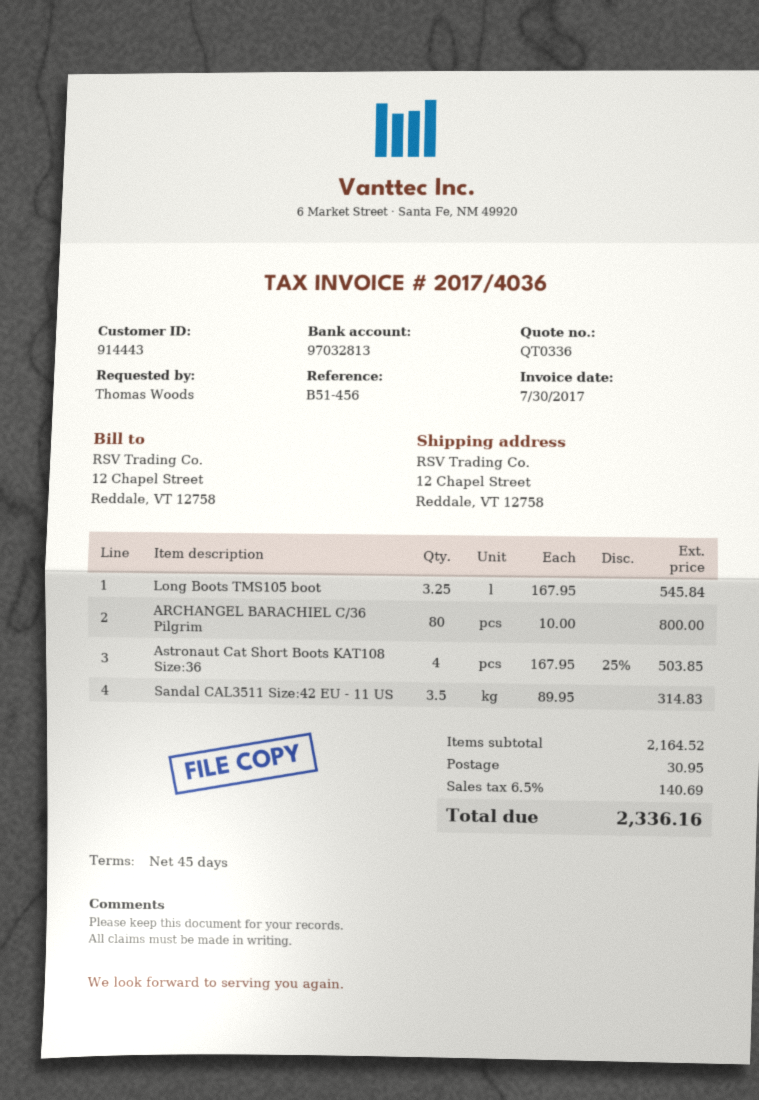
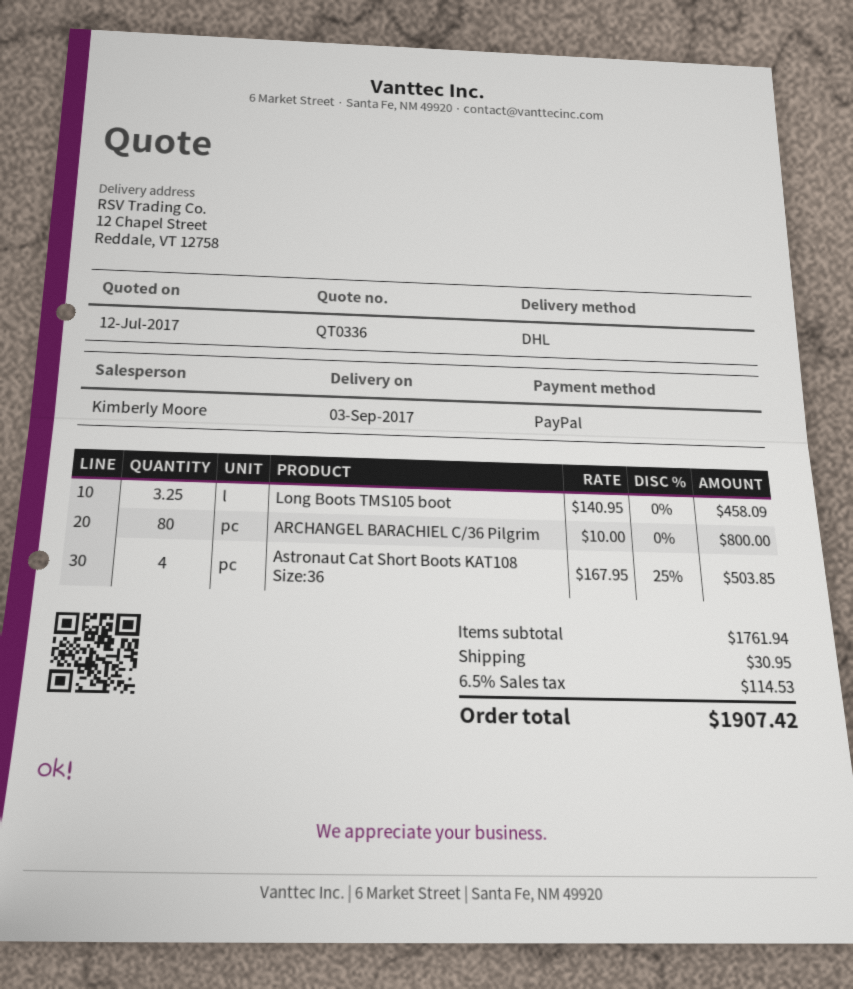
Long Boots TMS105 boot: 3.25 x 167.95 = 545.84 -> 3.25 x 140.95 = 458.09
Sandal CAL3511 Size:42 EU - 11 US: 3.5 x 89.95 = 314.83 -> none
subtotal: 2164.52 -> 1761.94
tax: 6.5% = 140.69 -> 6.5% = 114.53
total: 2336.16 -> 1907.42

